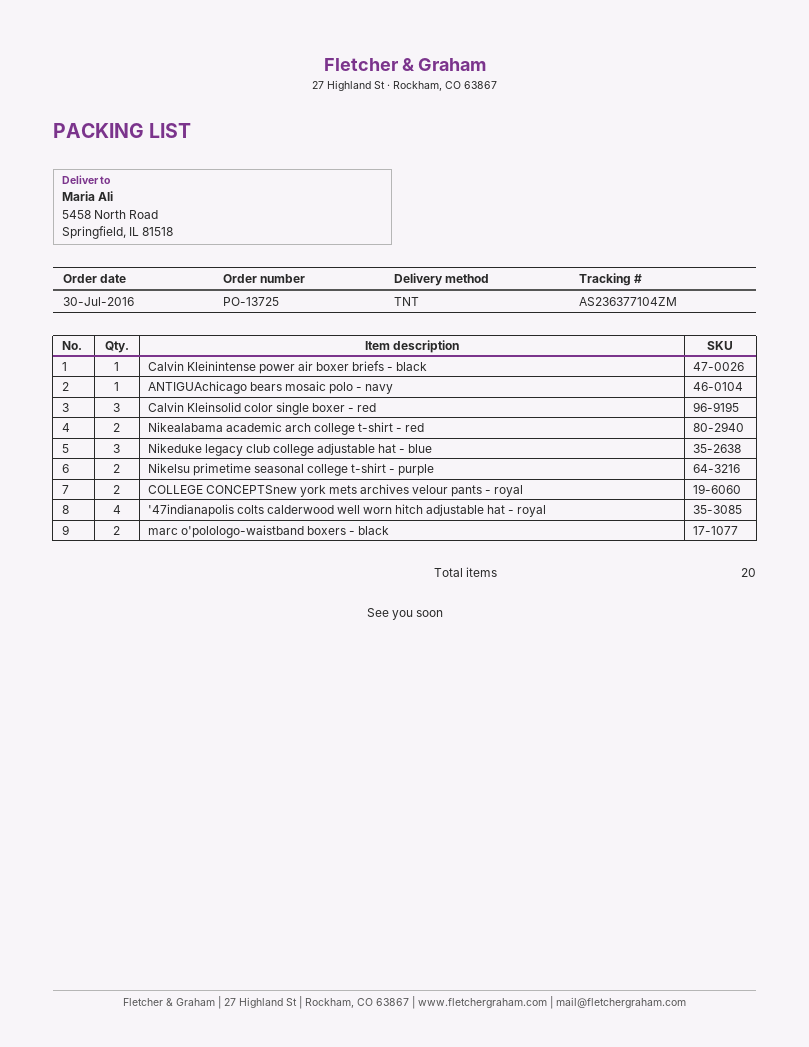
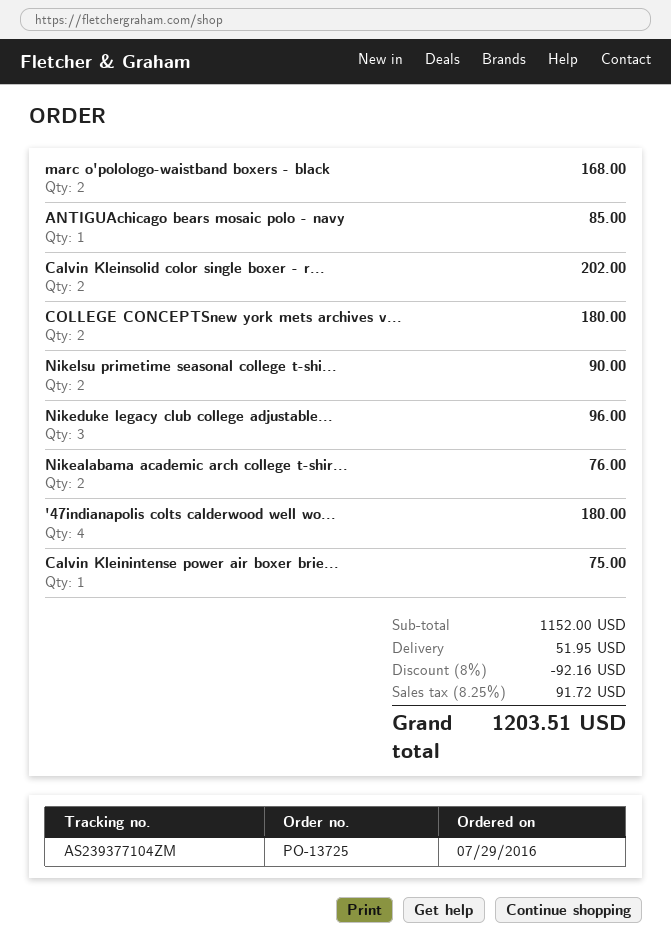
order date: 2016-07-30 -> 2016-07-29
tracking number: AS236377104ZM -> AS239377104ZM
Calvin Kleinsolid color single boxer - red: 3 -> 2

